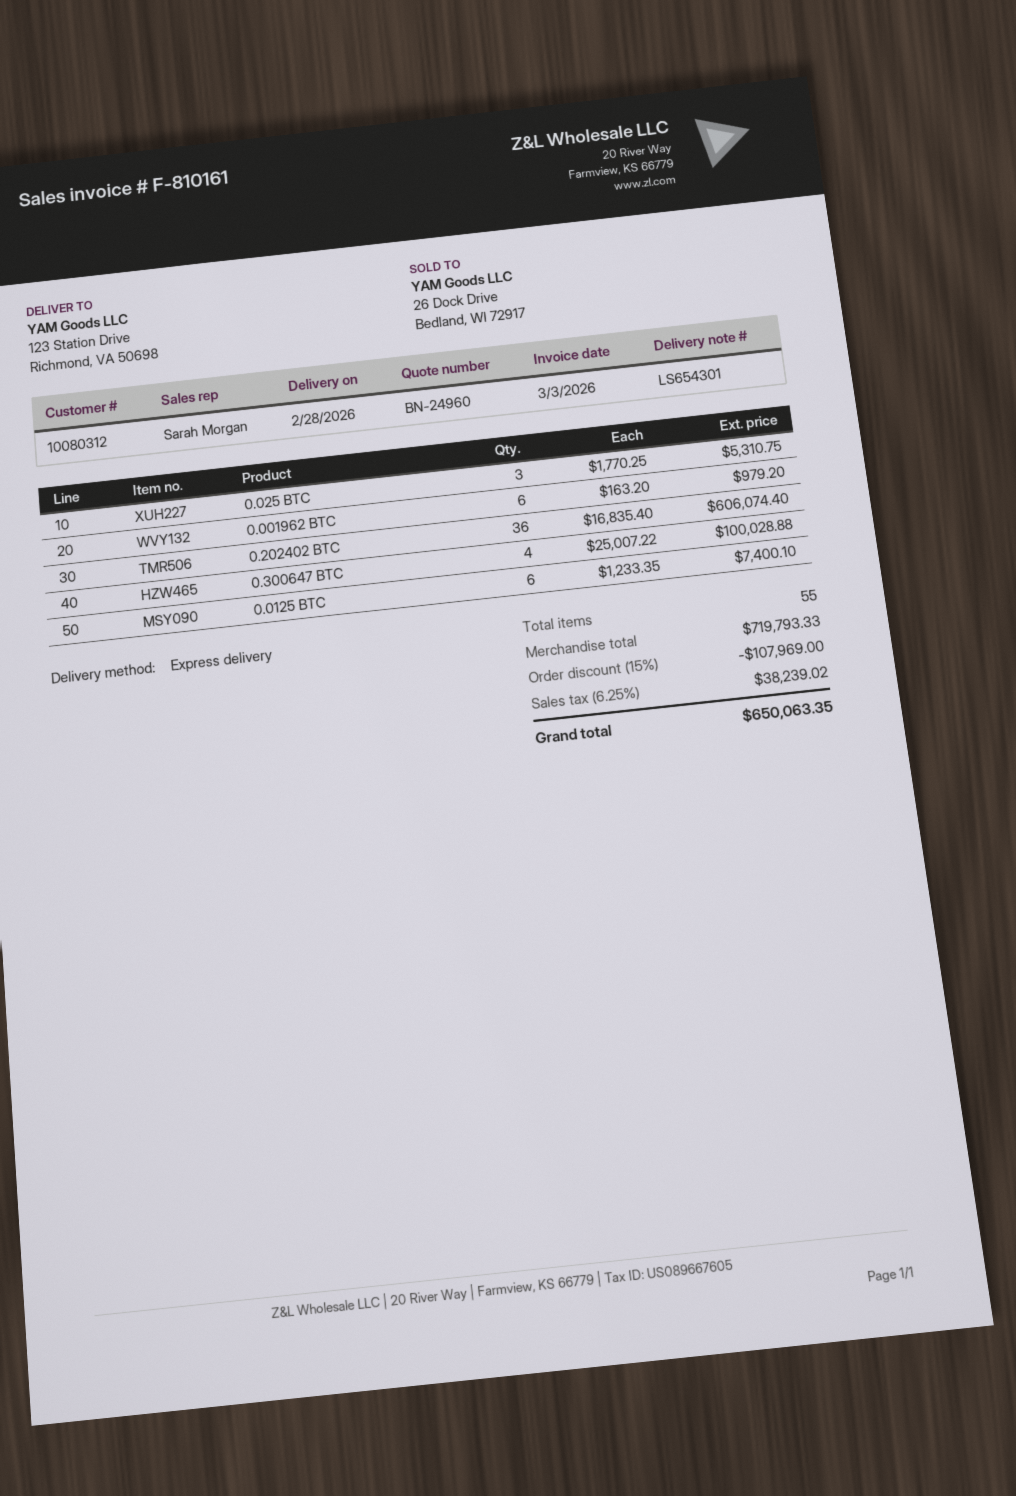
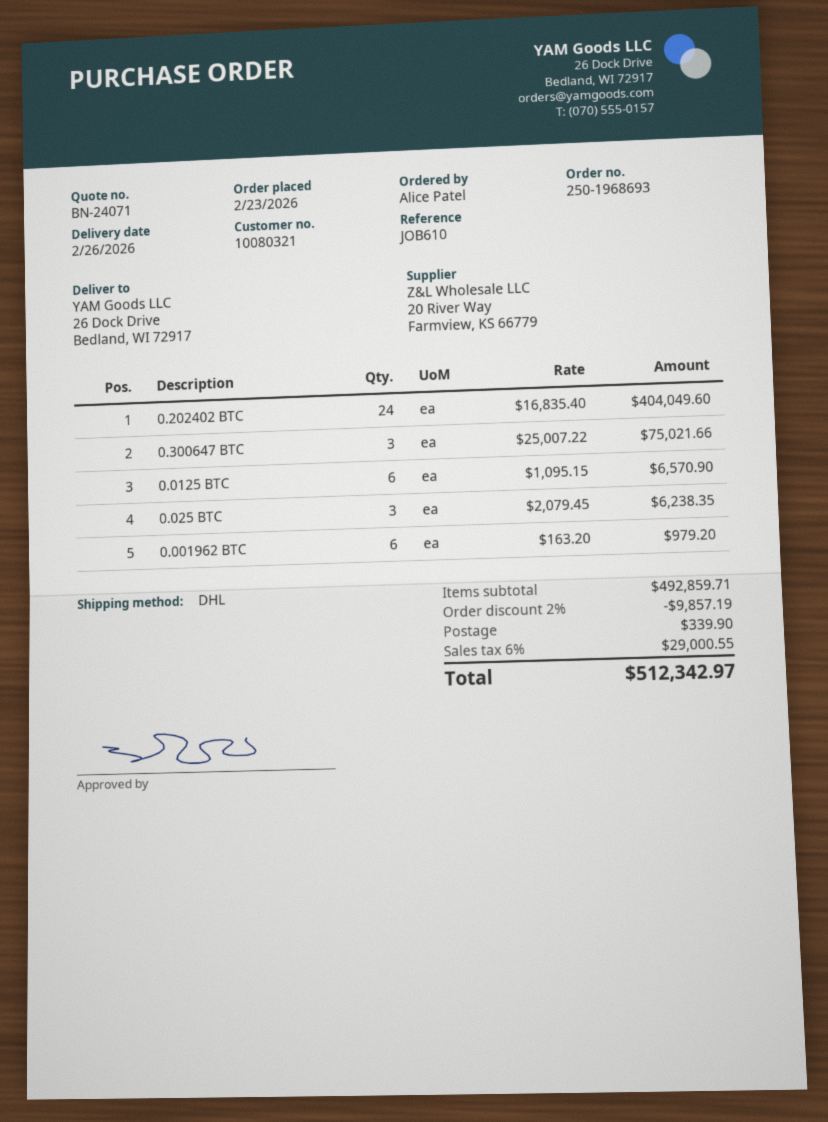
quote number: BN-24960 -> BN-24071
delivery date: 2026-02-28 -> 2026-02-26
customer number: 10080312 -> 10080321
shipping method: express -> DHL
ship to: 123 Station Drive, Richmond, VA 50698 -> 26 Dock Drive, Bedland, WI 72917
0.025 BTC: 3 x 1770.25 = 5310.75 -> 3 x 2079.45 = 6238.35
0.202402 BTC: 36 x 16835.40 = 606074.40 -> 24 x 16835.40 = 404049.60
0.300647 BTC: 4 x 25007.22 = 100028.88 -> 3 x 25007.22 = 75021.66
0.0125 BTC: 6 x 1233.35 = 7400.10 -> 6 x 1095.15 = 6570.90
subtotal: 719793.33 -> 492859.71
discount: 15% = 107969.00 -> 2% = 9857.19
shipping: none -> 339.90
tax: 6.25% = 38239.02 -> 6% = 29000.55
total: 650063.35 -> 512342.97

